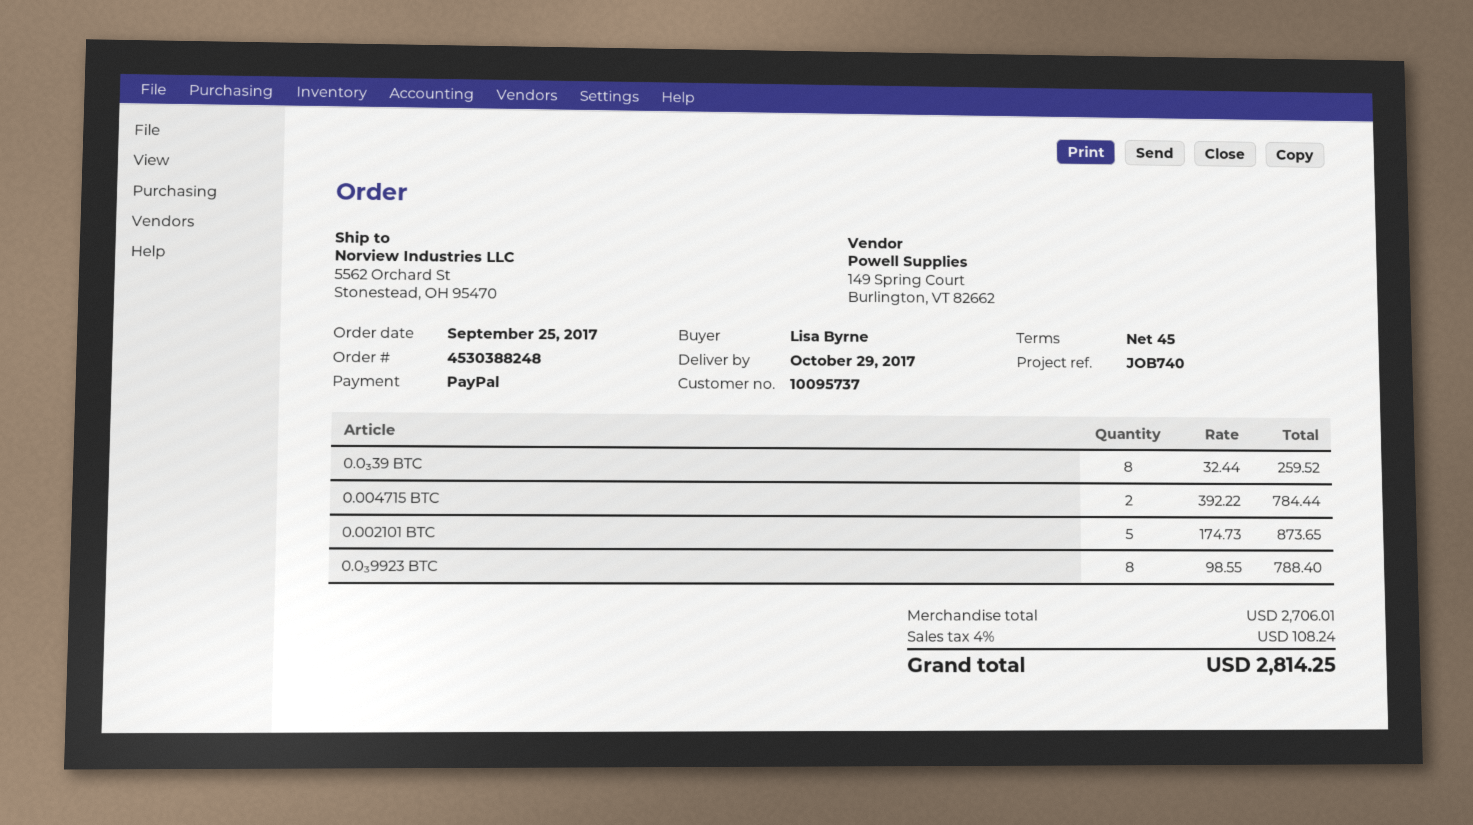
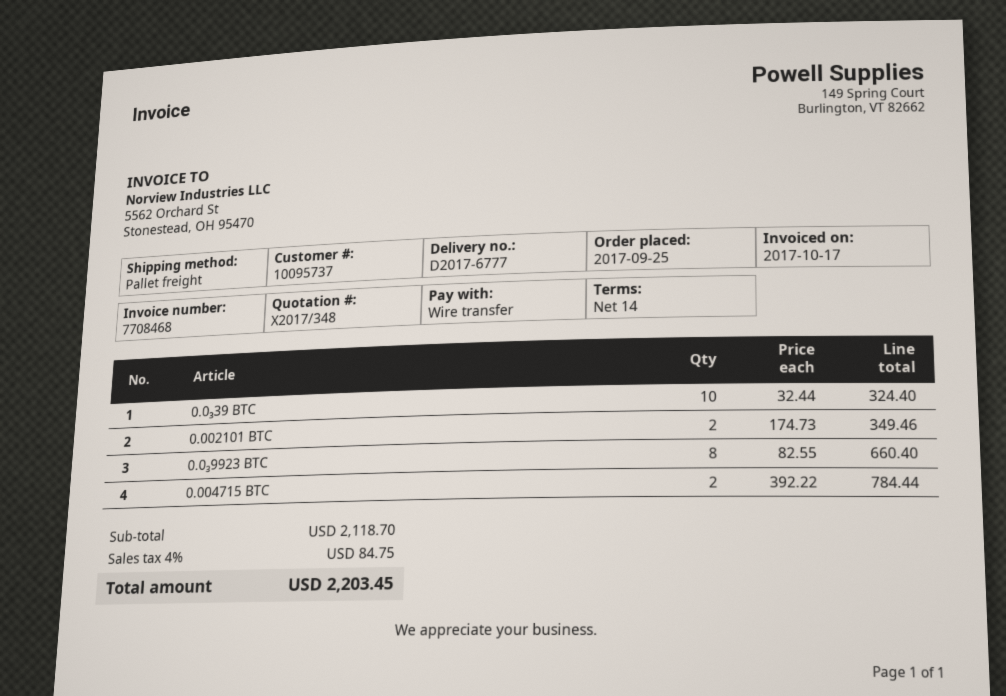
payment terms: 45 days -> 14 days
payment method: PayPal -> bank transfer
0.0₃39 BTC: 8 x 32.44 = 259.52 -> 10 x 32.44 = 324.40
0.002101 BTC: 5 x 174.73 = 873.65 -> 2 x 174.73 = 349.46
0.0₃9923 BTC: 8 x 98.55 = 788.40 -> 8 x 82.55 = 660.40
subtotal: 2706.01 -> 2118.70
tax: 4% = 108.24 -> 4% = 84.75
total: 2814.25 -> 2203.45

